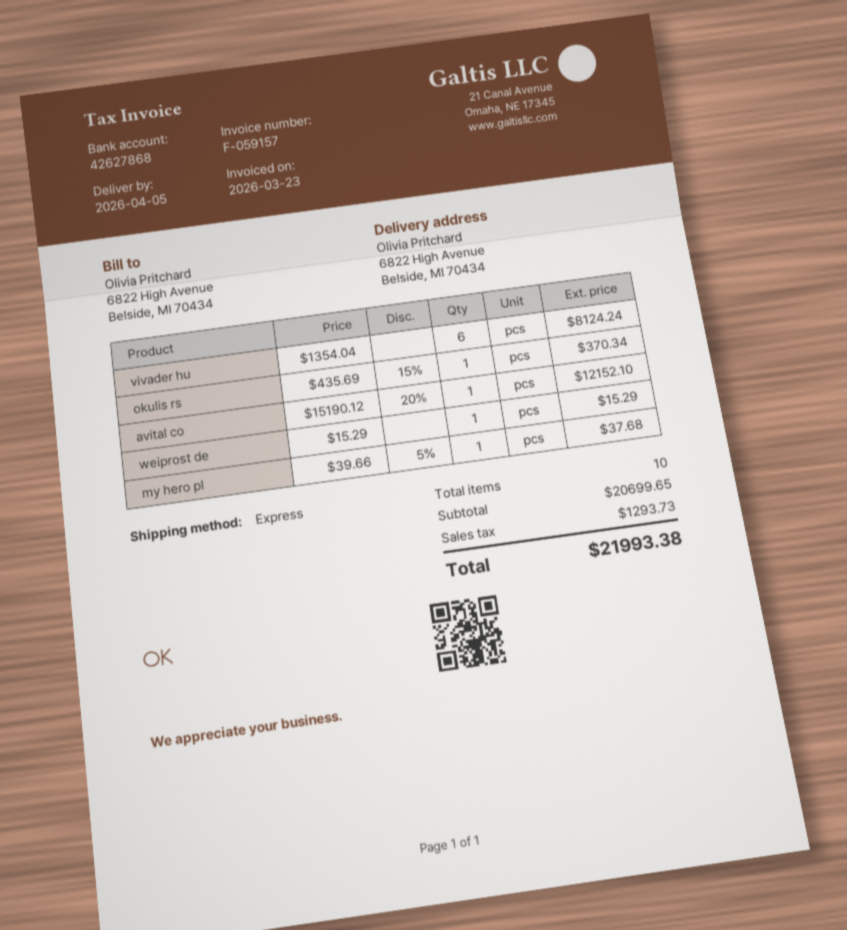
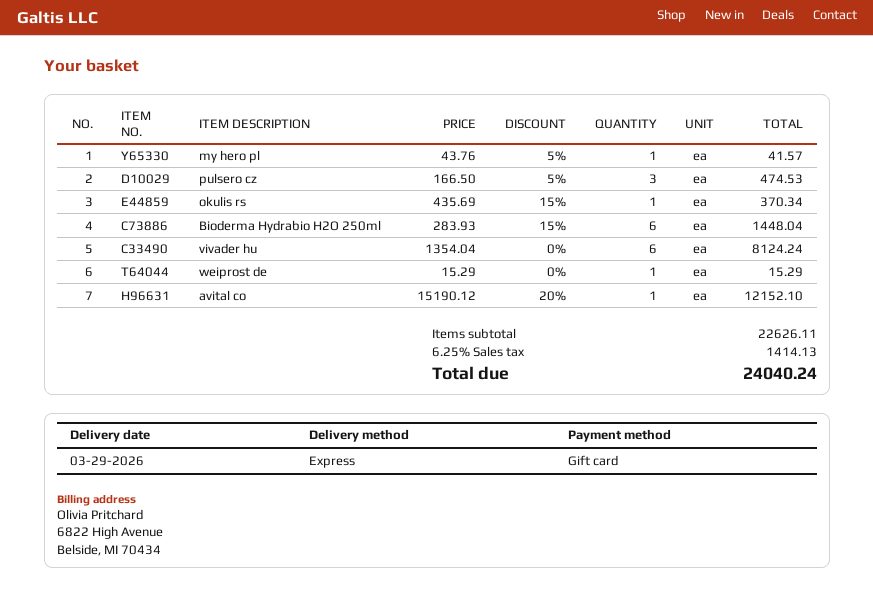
delivery date: 2026-04-05 -> 2026-03-29
my hero pl: 1 x 39.66 - 5% = 37.68 -> 1 x 43.76 - 5% = 41.57
pulsero cz: none -> 3 x 166.50 - 5% = 474.53
Bioderma Hydrabio H2O 250ml: none -> 6 x 283.93 - 15% = 1448.04
subtotal: 20699.65 -> 22626.11
tax: 1293.73 -> 1414.13
total: 21993.38 -> 24040.24

